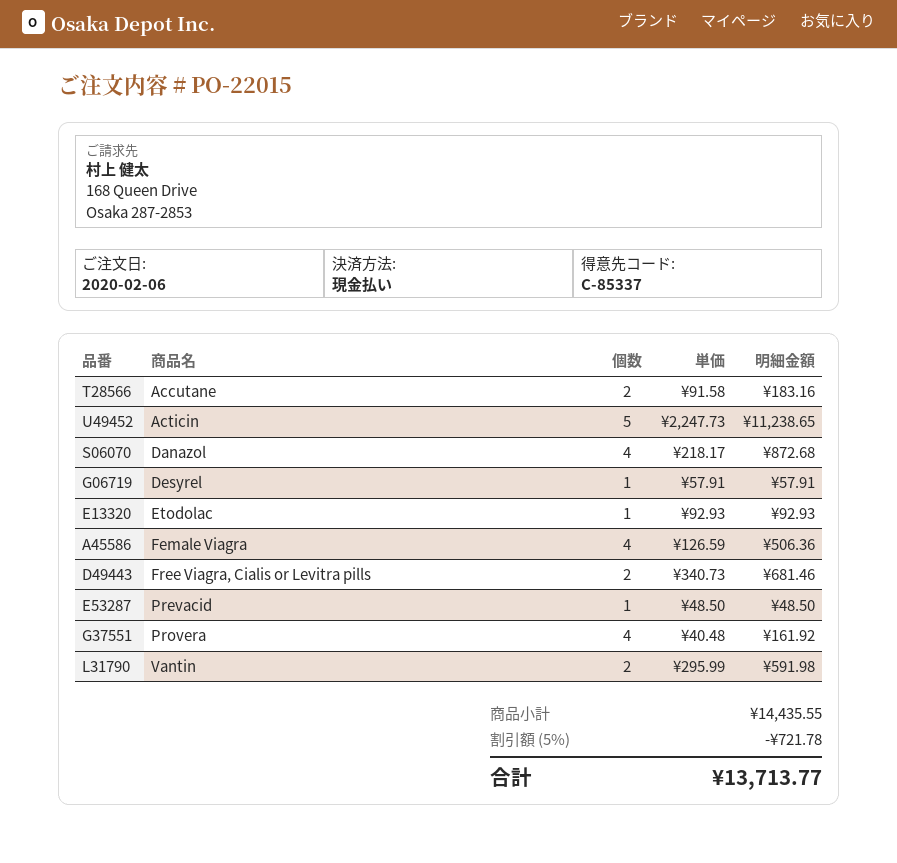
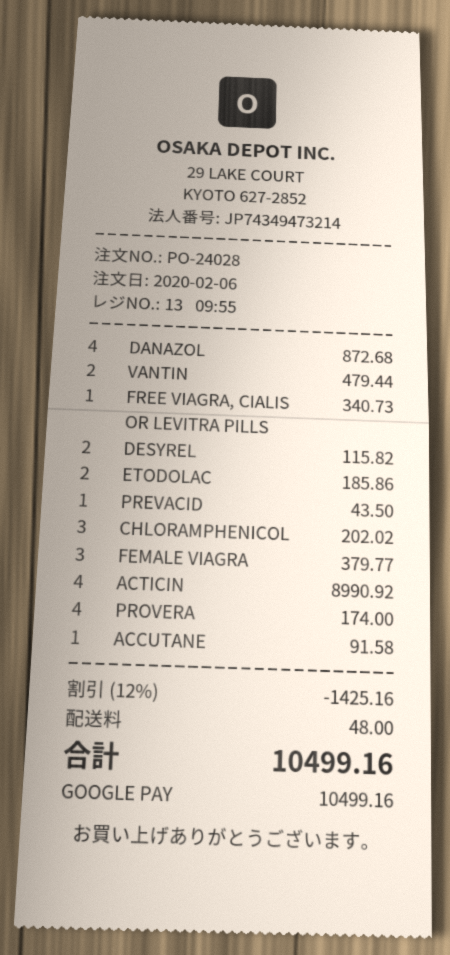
order number: PO-22015 -> PO-24028
payment method: cash -> Google Pay
Accutane: 2 for 183.16 -> 1 for 91.58
Acticin: 5 for 11238.65 -> 4 for 8990.92
Desyrel: 1 for 57.91 -> 2 for 115.82
Etodolac: 1 for 92.93 -> 2 for 185.86
Female Viagra: 4 for 506.36 -> 3 for 379.77
Free Viagra, Cialis or Levitra pills: 2 for 681.46 -> 1 for 340.73
Prevacid: 1 for 48.50 -> 1 for 43.50
Provera: 4 for 161.92 -> 4 for 174.00
Vantin: 2 for 591.98 -> 2 for 479.44
CHLORAMPHENICOL: none -> 3 for 202.02
discount: 5% = 721.78 -> 12% = 1425.16
shipping: none -> 48.00
total: 13713.77 -> 10499.16

